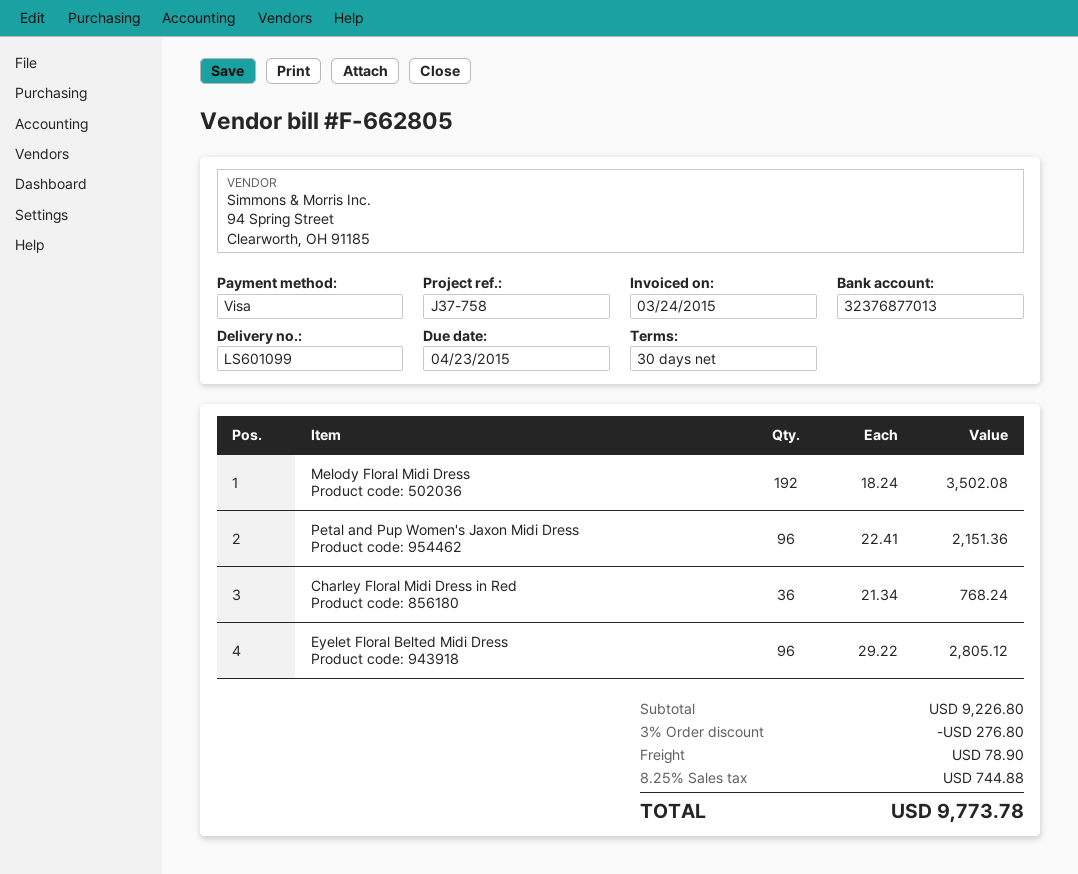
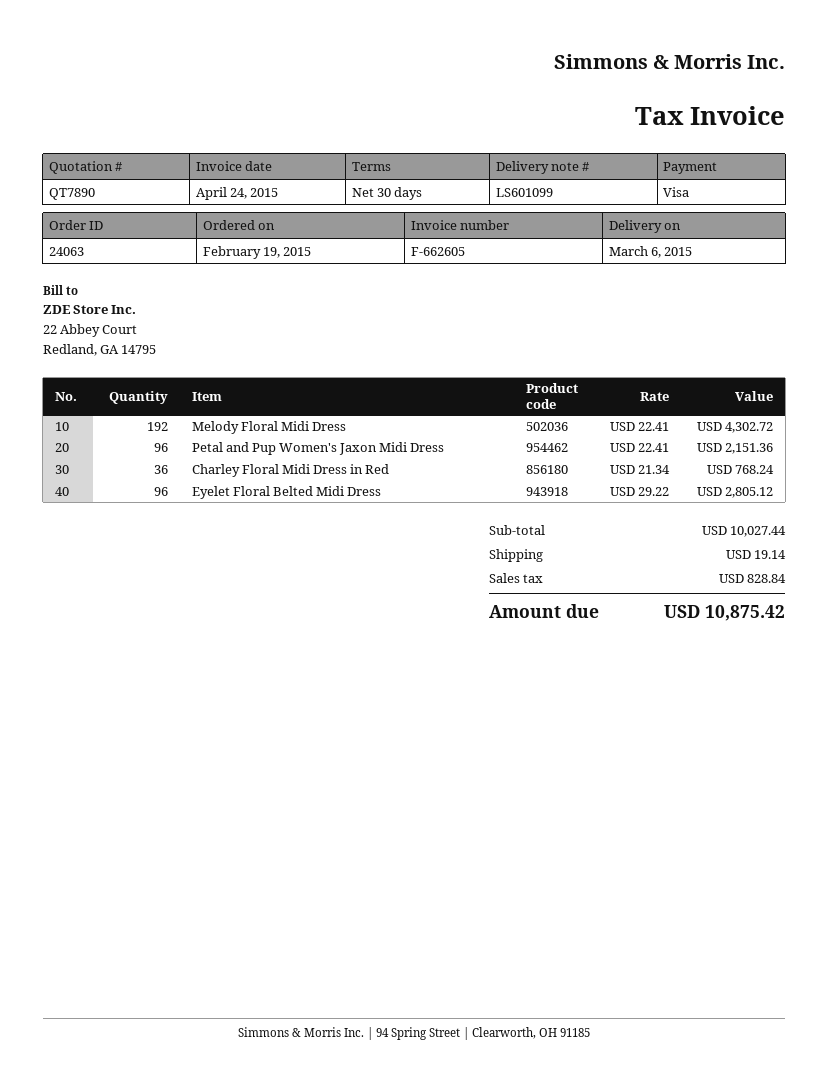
invoice number: F-662805 -> F-662605
invoice date: 2015-03-24 -> 2015-04-24
Melody Floral Midi Dress: 192 x 18.24 = 3502.08 -> 192 x 22.41 = 4302.72
subtotal: 9226.80 -> 10027.44
discount: 3% = 276.80 -> none
shipping: 78.90 -> 19.14
tax: 744.88 -> 828.84
total: 9773.78 -> 10875.42

